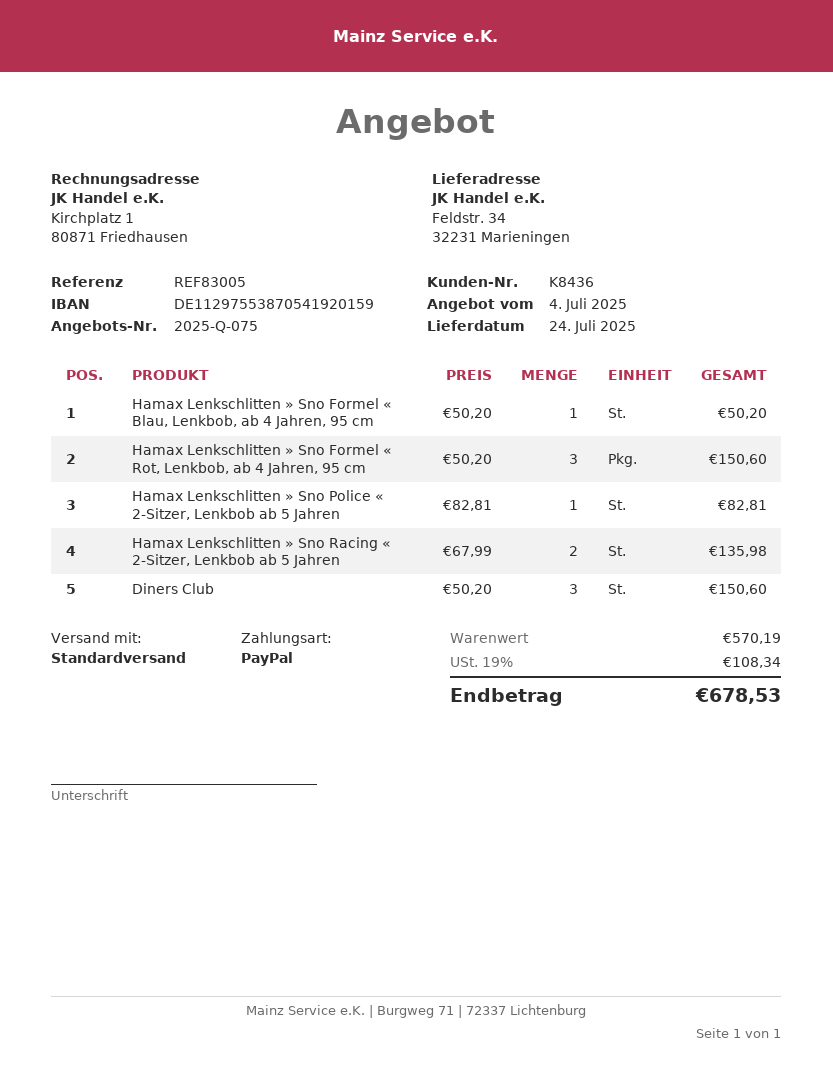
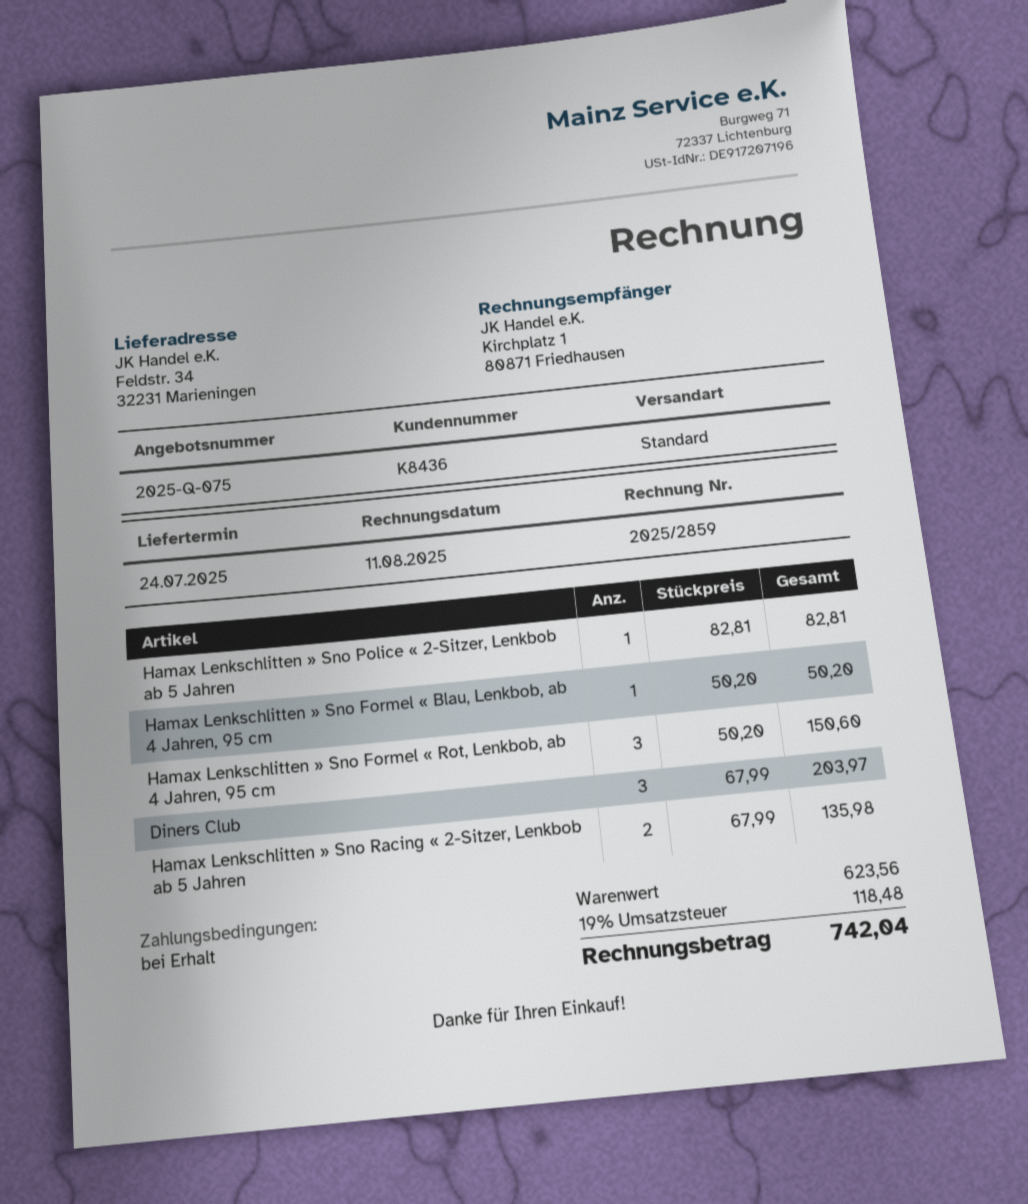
Diners Club: 3 x 50.20 = 150.60 -> 3 x 67.99 = 203.97
subtotal: 570.19 -> 623.56
tax: 19% = 108.34 -> 19% = 118.48
total: 678.53 -> 742.04

